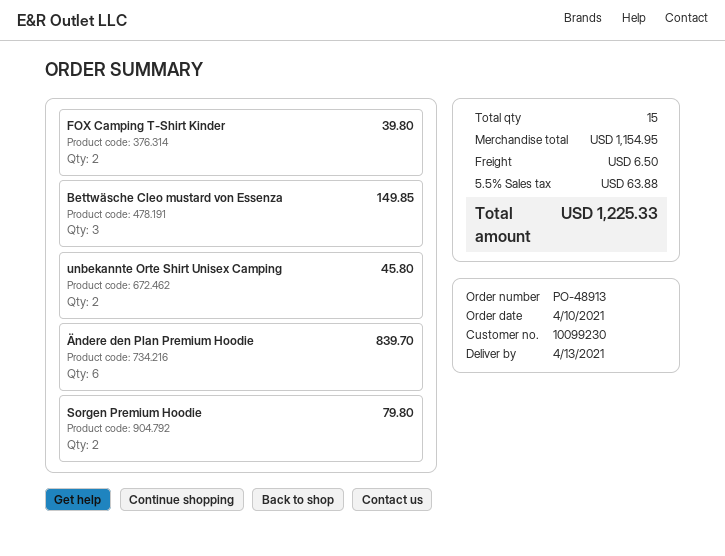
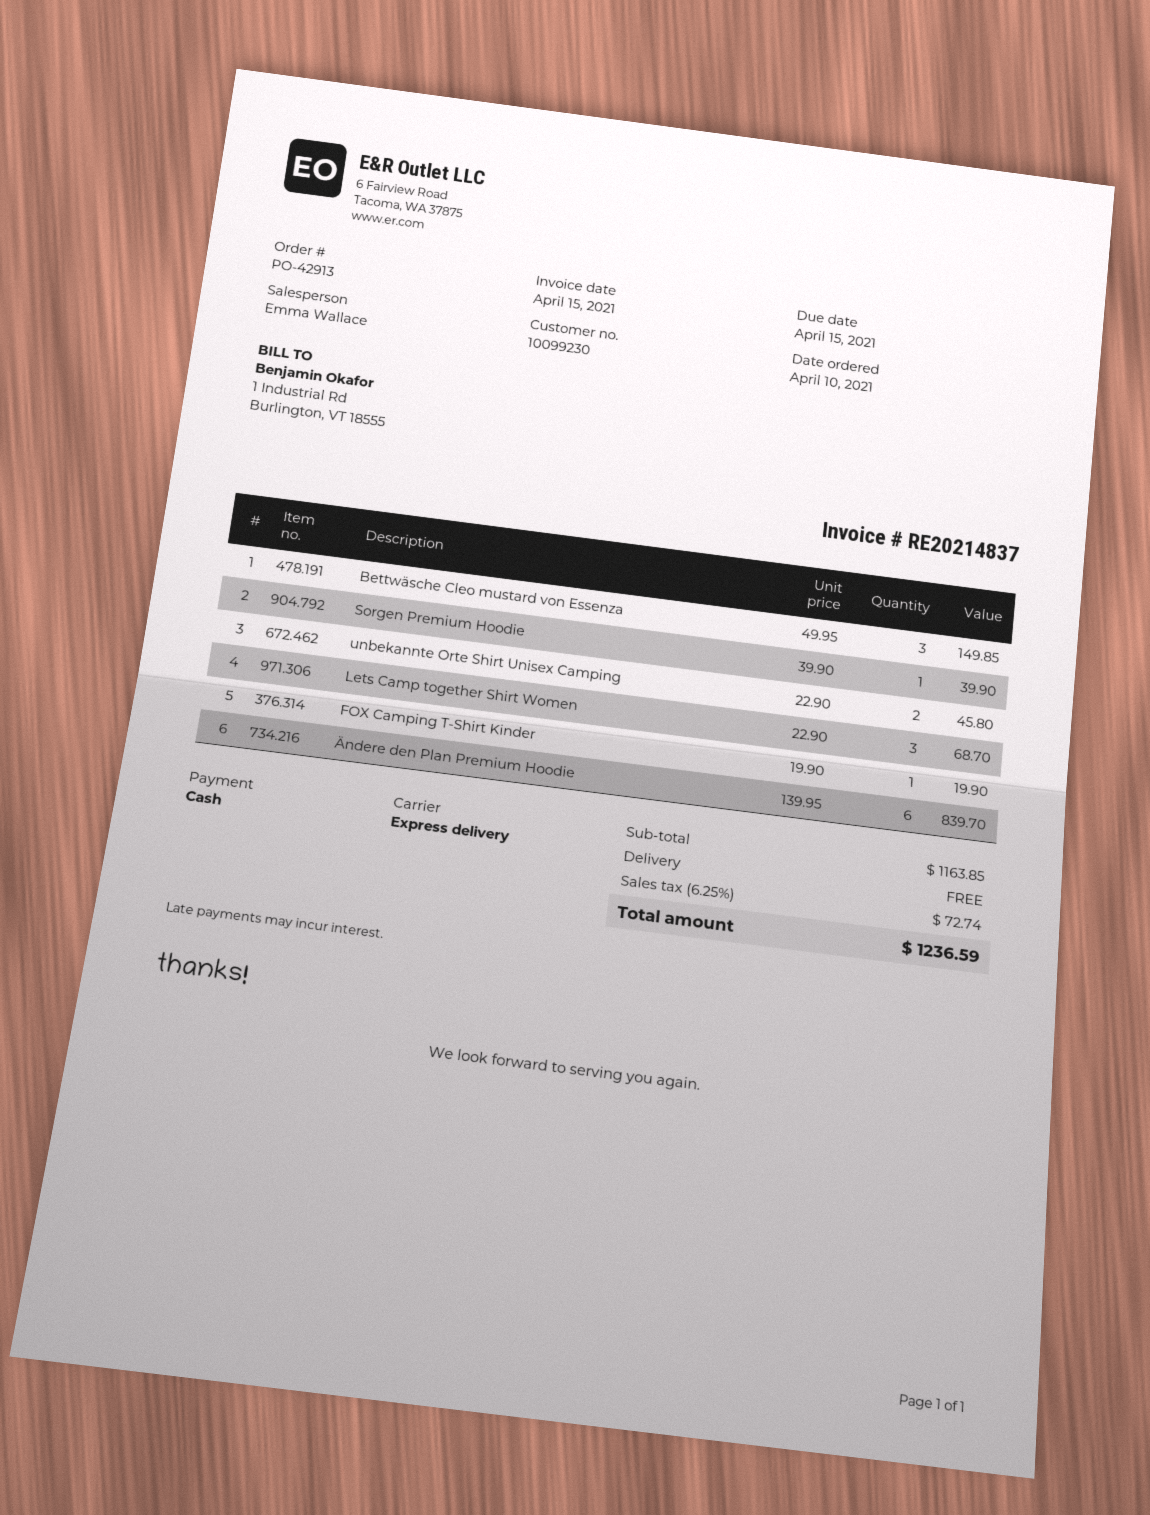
order number: PO-48913 -> PO-42913
FOX Camping T-Shirt Kinder: 2 for 39.80 -> 1 for 19.90
Sorgen Premium Hoodie: 2 for 79.80 -> 1 for 39.90
Lets Camp together Shirt Women: none -> 3 for 68.70
subtotal: 1154.95 -> 1163.85
shipping: 6.50 -> 0.00
tax: 5.5% = 63.88 -> 6.25% = 72.74
total: 1225.33 -> 1236.59

